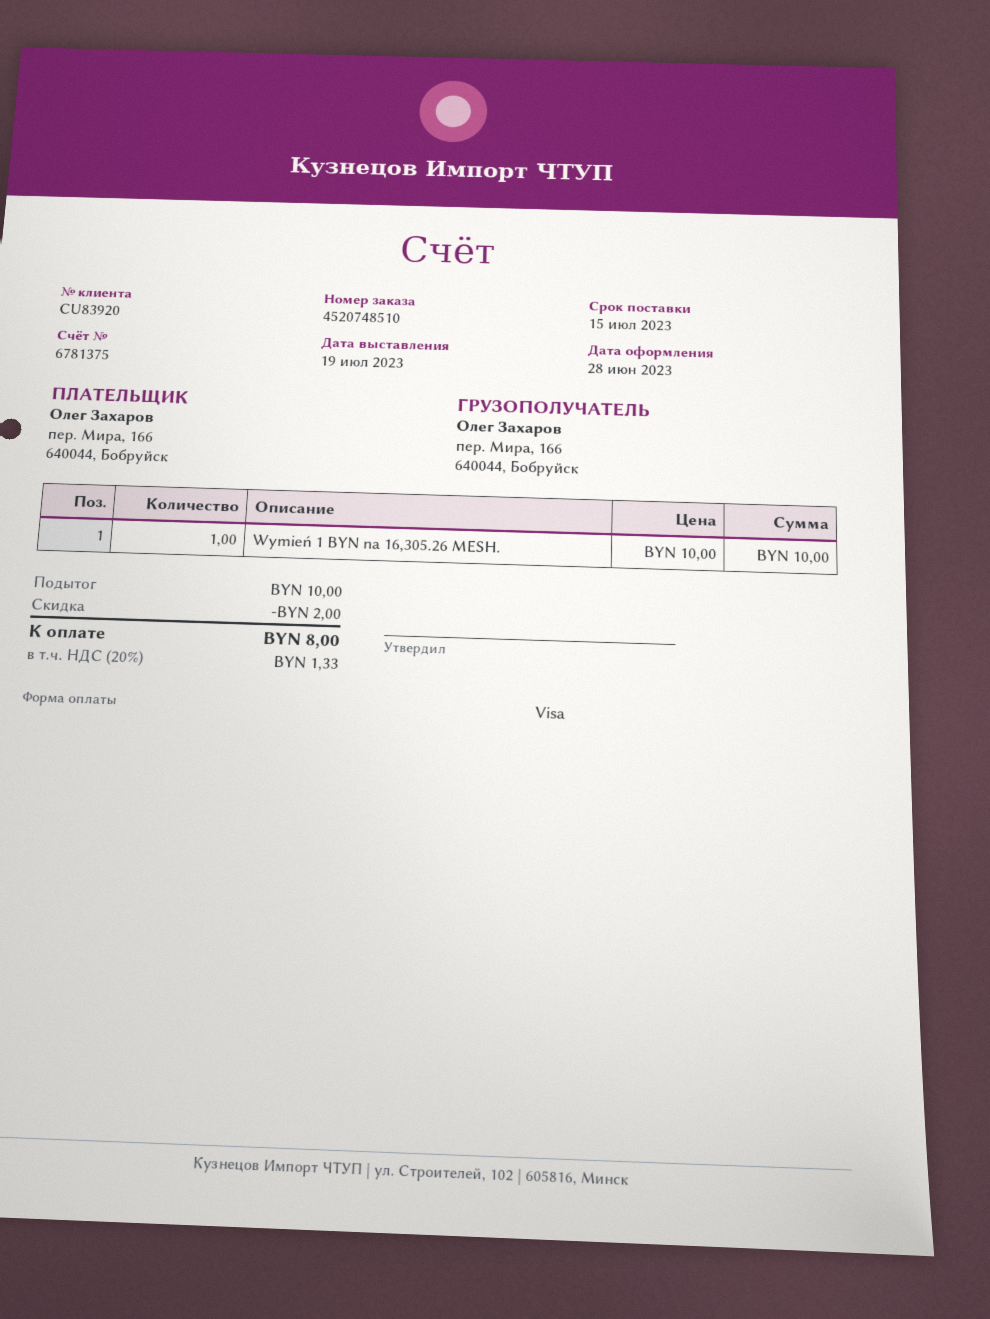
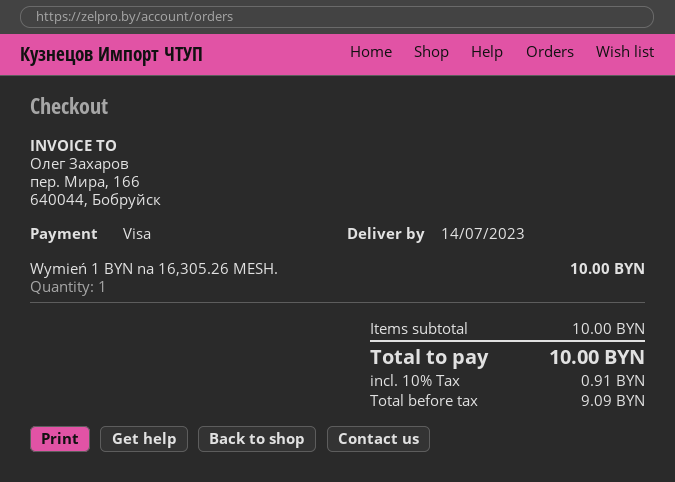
delivery date: 2023-07-15 -> 2023-07-14
discount: 2.00 -> none
tax: 20% = 1.33 -> 10% = 0.91
total: 8.00 -> 10.00

